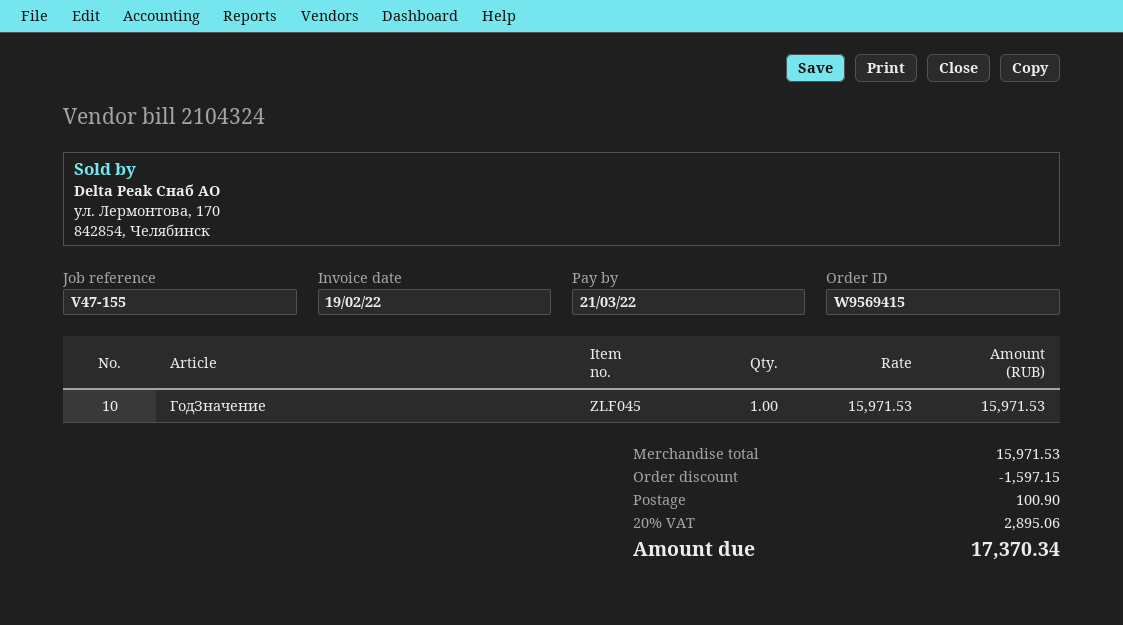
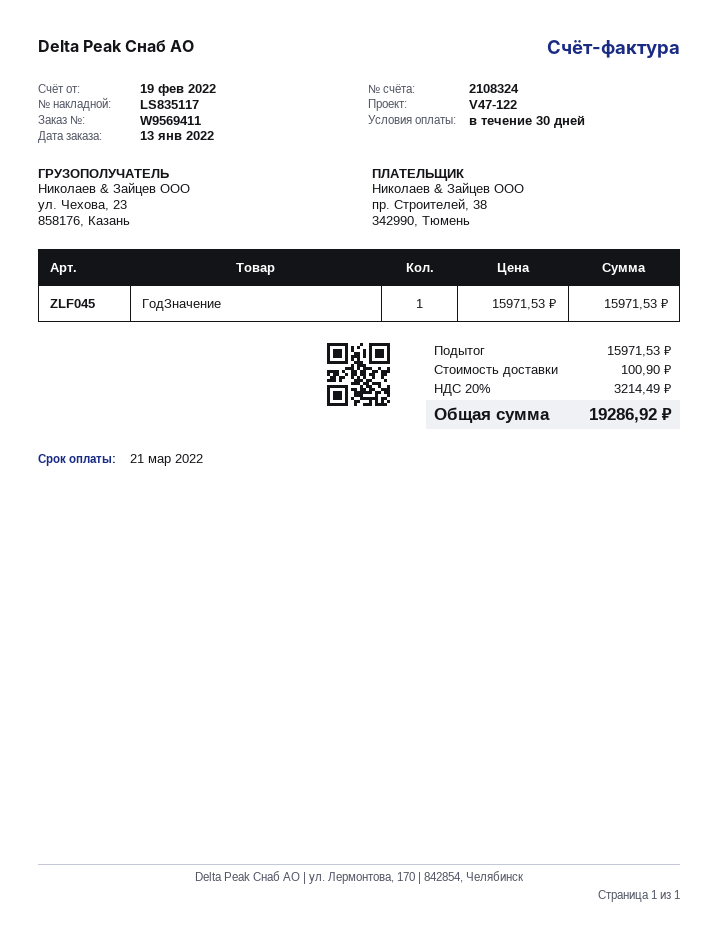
order number: W9569415 -> W9569411
invoice number: 2104324 -> 2108324
reference: V47-155 -> V47-122
discount: 1597.15 -> none
tax: 20% = 2895.06 -> 20% = 3214.49
total: 17370.34 -> 19286.92

